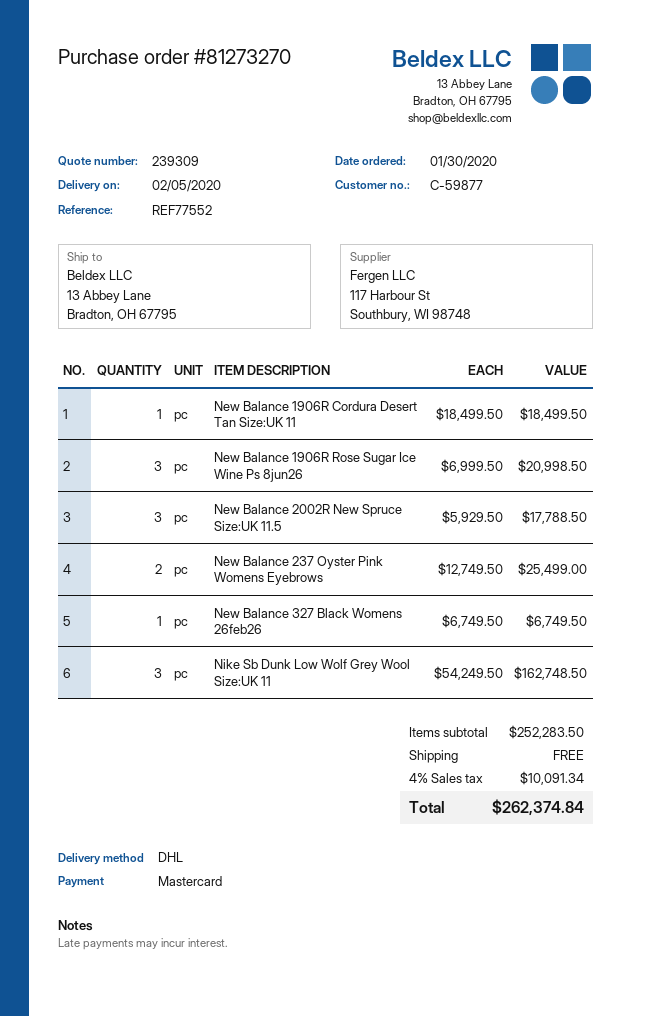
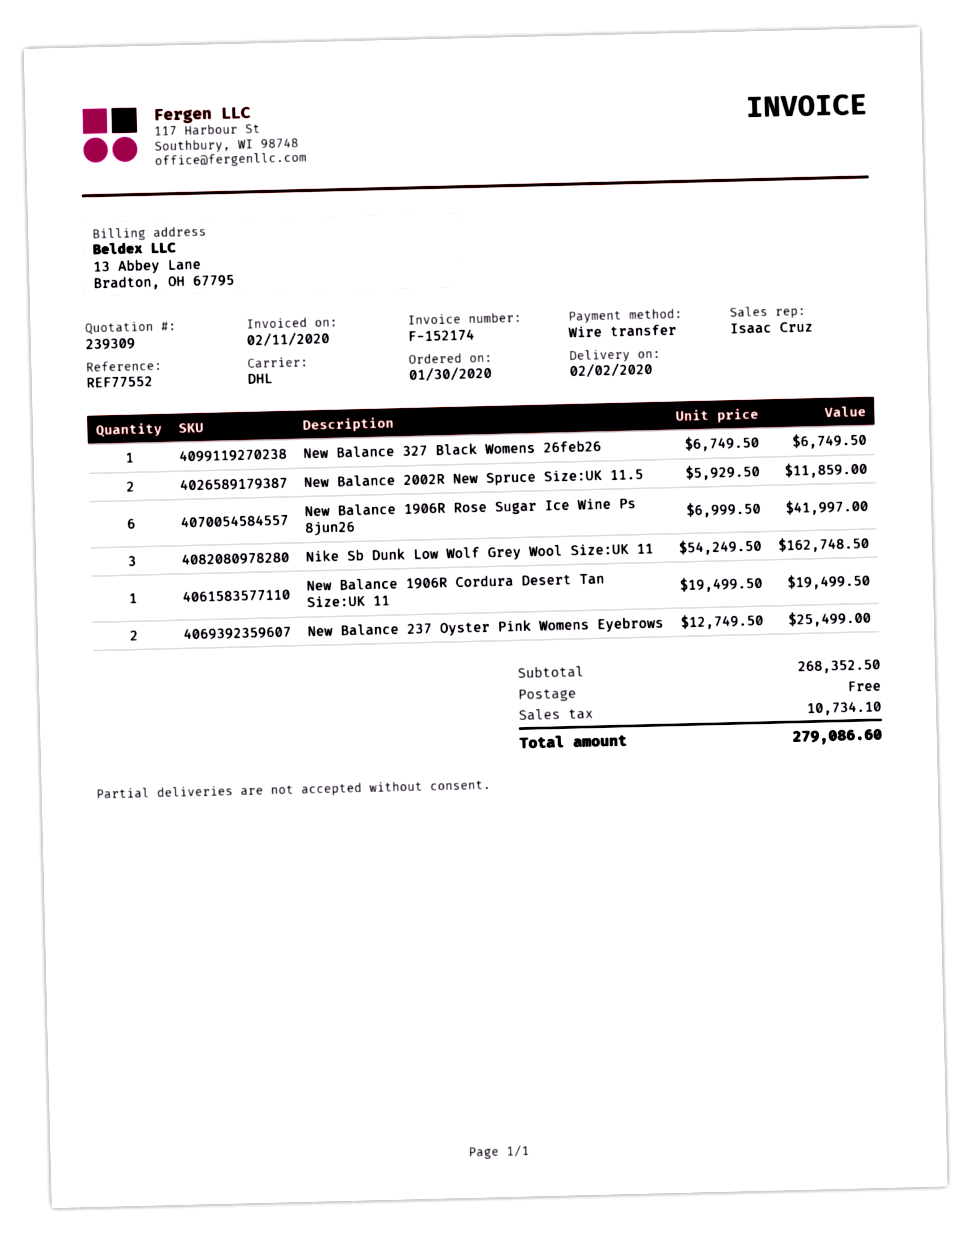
delivery date: 2020-02-05 -> 2020-02-02
payment method: Mastercard -> bank transfer
New Balance 1906R Cordura Desert Tan Size:UK 11: 1 x 18499.50 = 18499.50 -> 1 x 19499.50 = 19499.50
New Balance 1906R Rose Sugar Ice Wine Ps 8jun26: 3 x 6999.50 = 20998.50 -> 6 x 6999.50 = 41997.00
New Balance 2002R New Spruce Size:UK 11.5: 3 x 5929.50 = 17788.50 -> 2 x 5929.50 = 11859.00
subtotal: 252283.50 -> 268352.50
tax: 10091.34 -> 10734.10
total: 262374.84 -> 279086.60

